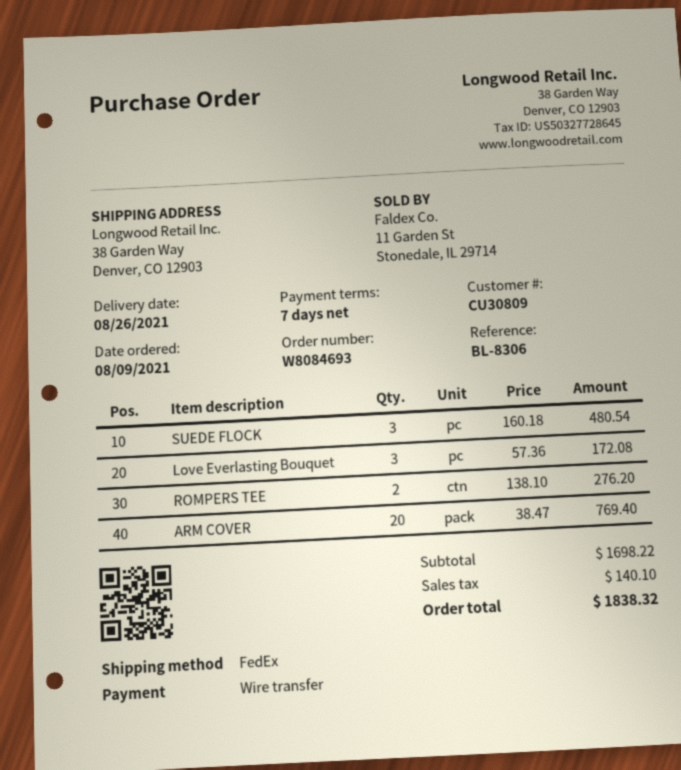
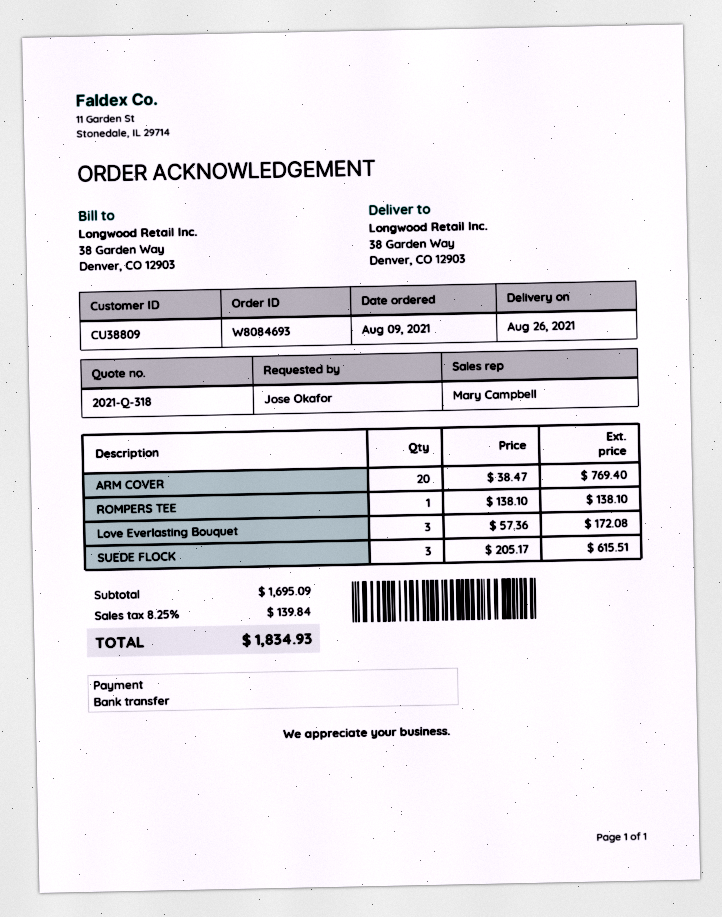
customer number: CU30809 -> CU38809
SUEDE FLOCK: 3 x 160.18 = 480.54 -> 3 x 205.17 = 615.51
ROMPERS TEE: 2 x 138.10 = 276.20 -> 1 x 138.10 = 138.10
subtotal: 1698.22 -> 1695.09
tax: 140.10 -> 139.84
total: 1838.32 -> 1834.93

